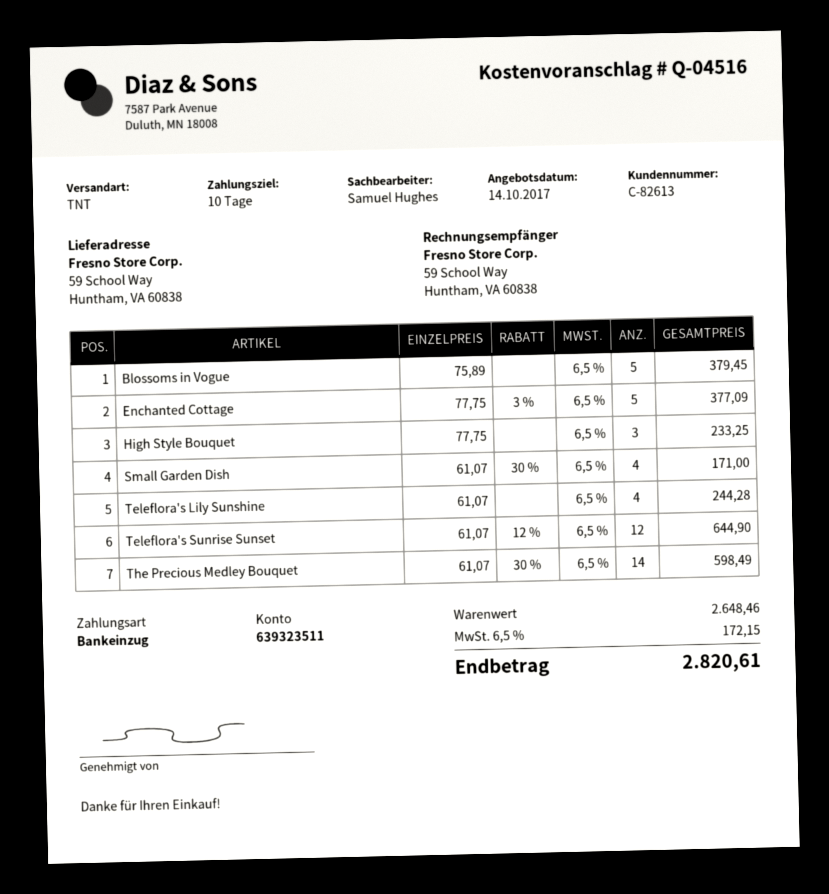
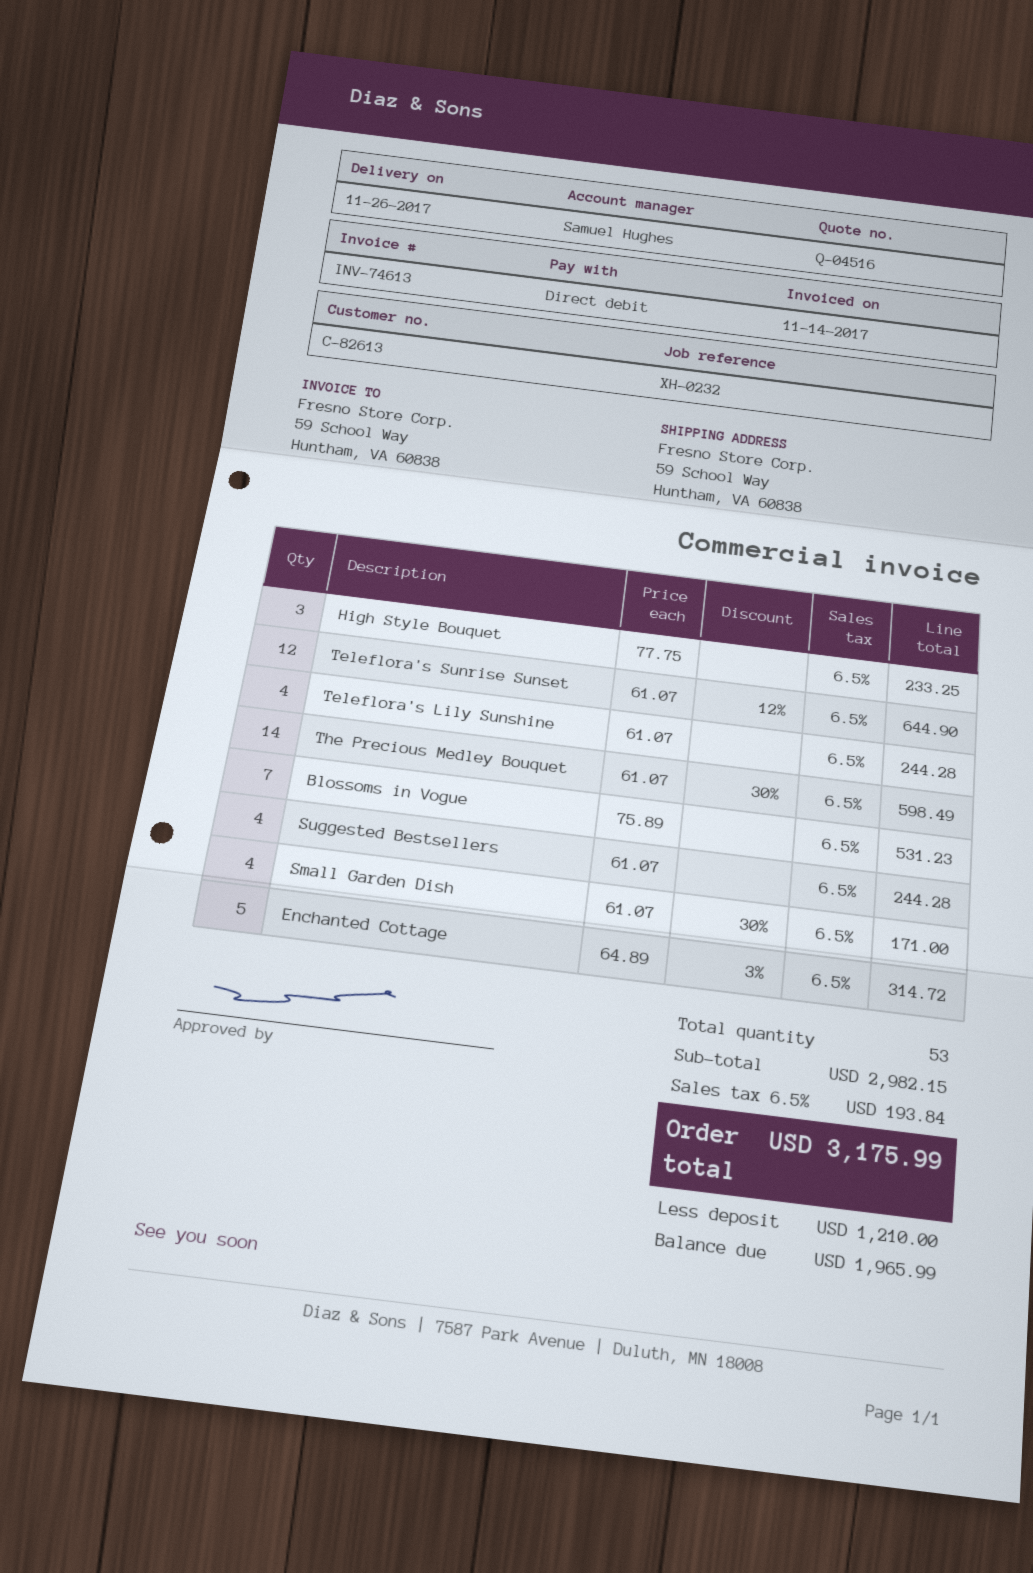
Blossoms in Vogue: 5 x 75.89 = 379.45 -> 7 x 75.89 = 531.23
Enchanted Cottage: 5 x 77.75 - 3% = 377.09 -> 5 x 64.89 - 3% = 314.72
Suggested Bestsellers: none -> 4 x 61.07 = 244.28
subtotal: 2648.46 -> 2982.15
tax: 6.5% = 172.15 -> 6.5% = 193.84
total: 2820.61 -> 3175.99

